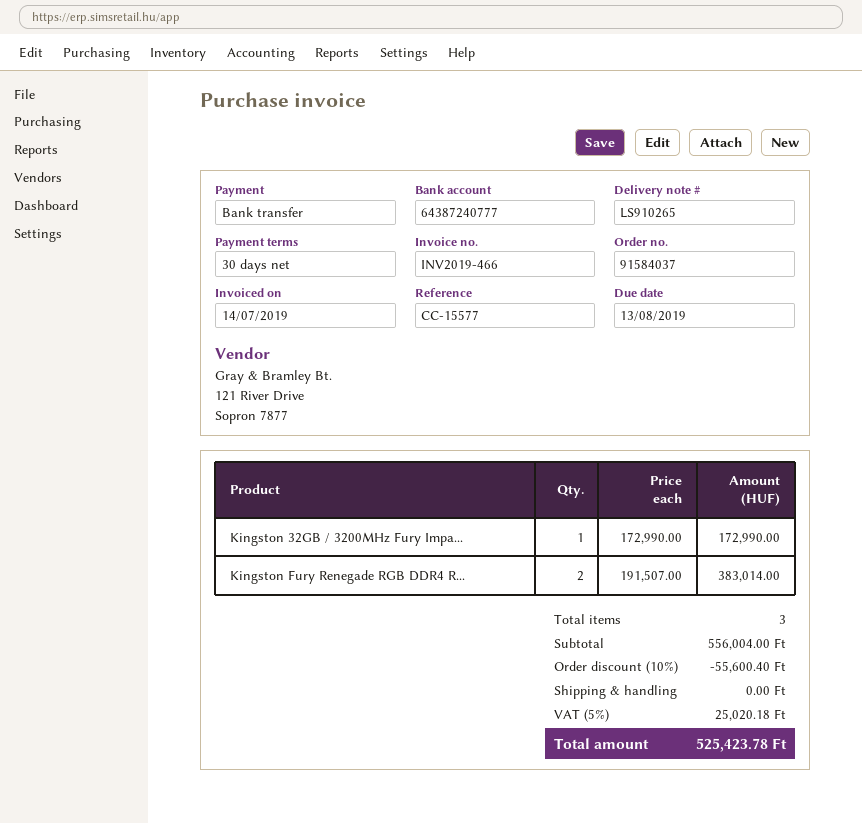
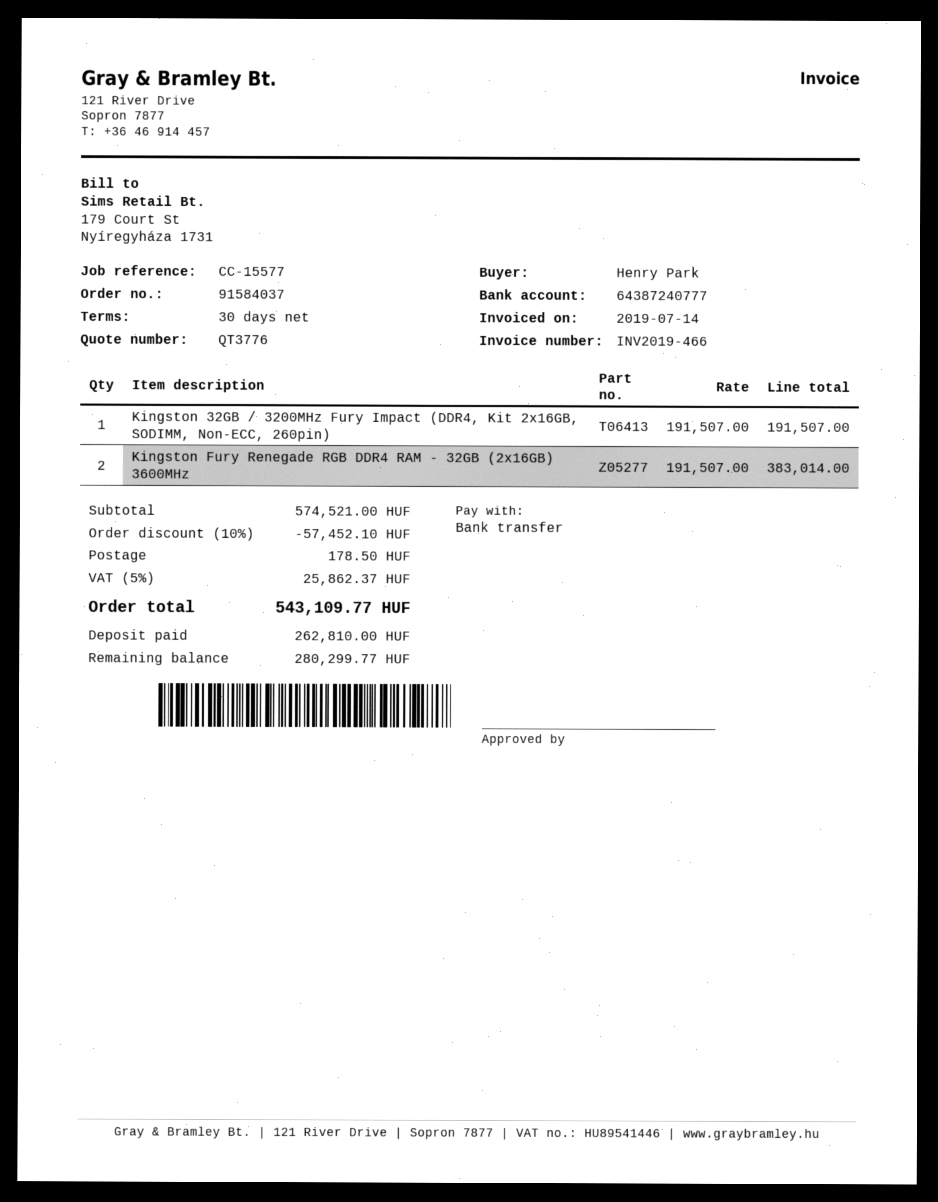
Kingston 32GB / 3200MHz Fury Impa...: 1 x 172990.00 = 172990.00 -> 1 x 191507.00 = 191507.00
subtotal: 556004.00 -> 574521.00
discount: 10% = 55600.40 -> 10% = 57452.10
shipping: 0.00 -> 178.50
tax: 5% = 25020.18 -> 5% = 25862.37
total: 525423.78 -> 543109.77

